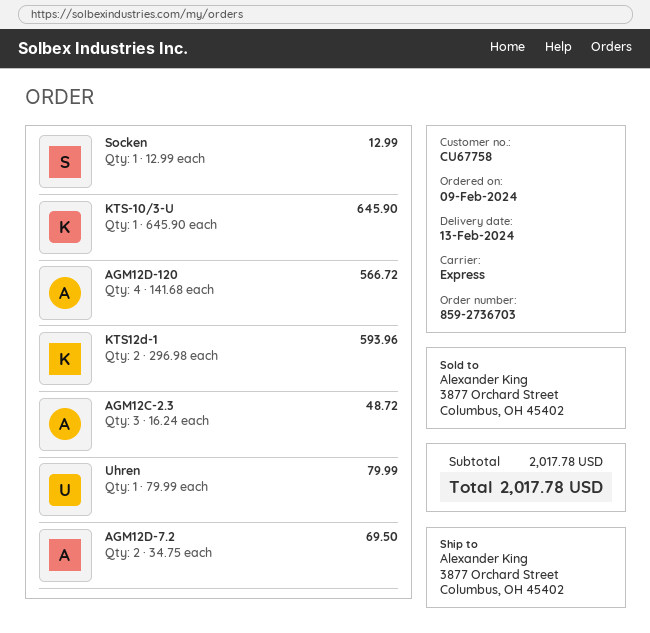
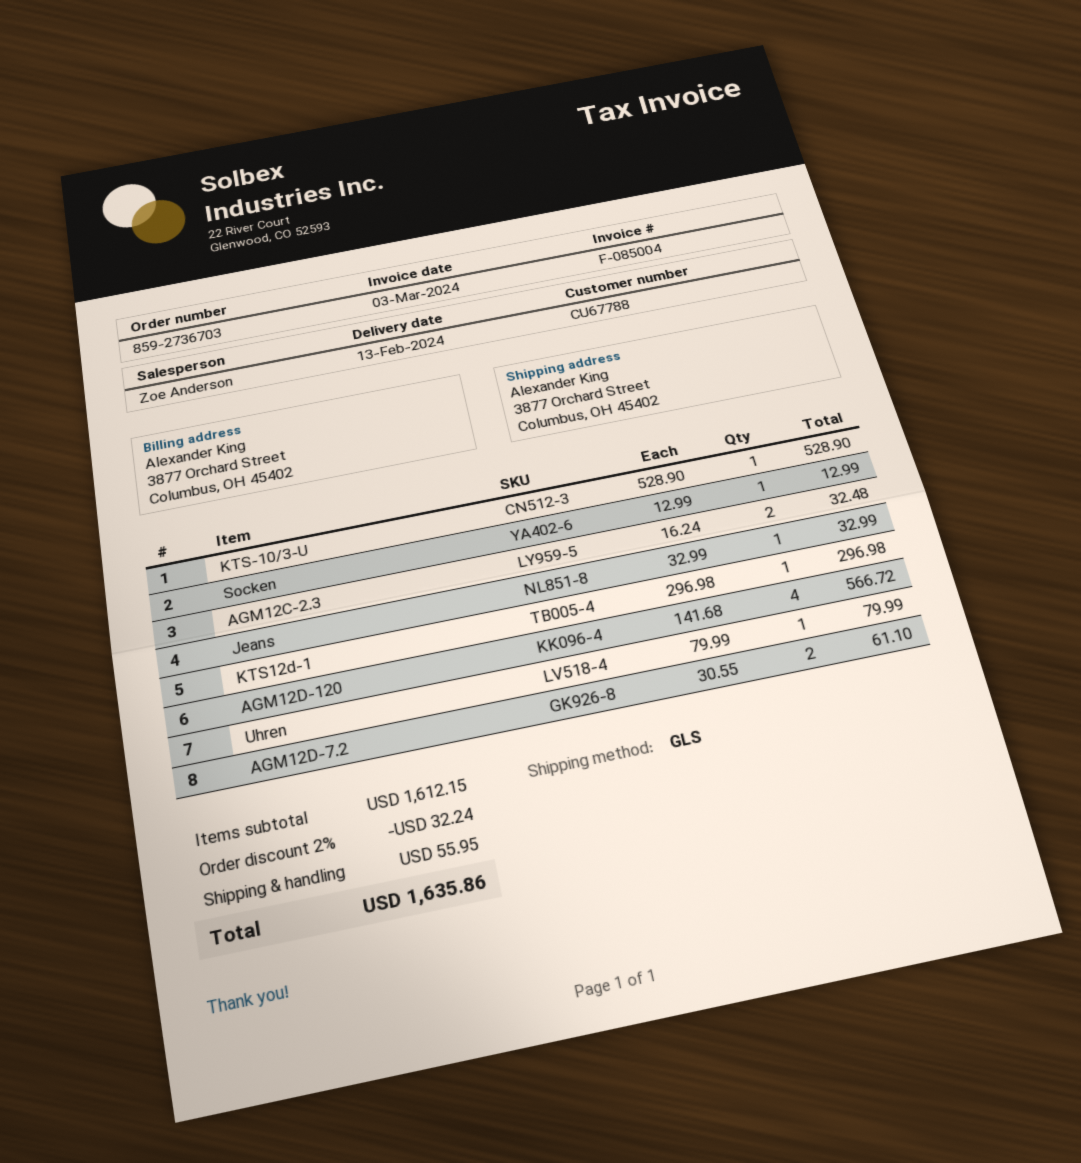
customer number: CU67758 -> CU67788
shipping method: express -> GLS
KTS-10/3-U: 1 x 645.90 = 645.90 -> 1 x 528.90 = 528.90
KTS12d-1: 2 x 296.98 = 593.96 -> 1 x 296.98 = 296.98
AGM12C-2.3: 3 x 16.24 = 48.72 -> 2 x 16.24 = 32.48
AGM12D-7.2: 2 x 34.75 = 69.50 -> 2 x 30.55 = 61.10
Jeans: none -> 1 x 32.99 = 32.99
subtotal: 2017.78 -> 1612.15
discount: none -> 2% = 32.24
shipping: none -> 55.95
total: 2017.78 -> 1635.86

